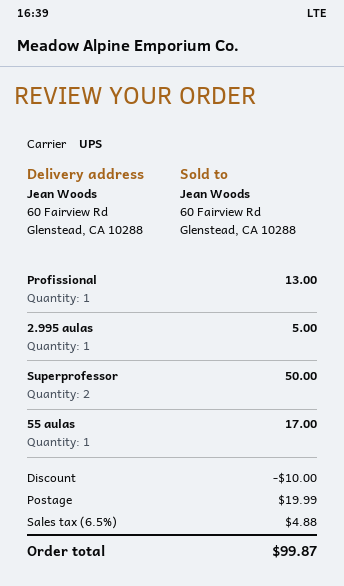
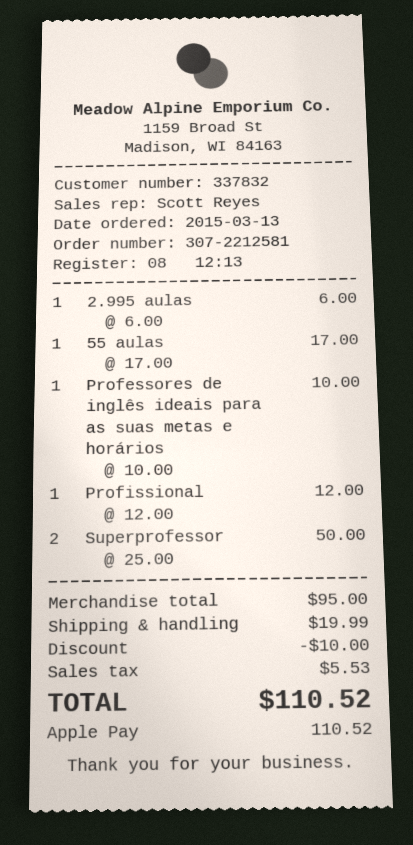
Profissional: 1 for 13.00 -> 1 for 12.00
2.995 aulas: 1 for 5.00 -> 1 for 6.00
Professores de inglês ideais para as suas metas e horários: none -> 1 for 10.00
tax: 4.88 -> 5.53
total: 99.87 -> 110.52

